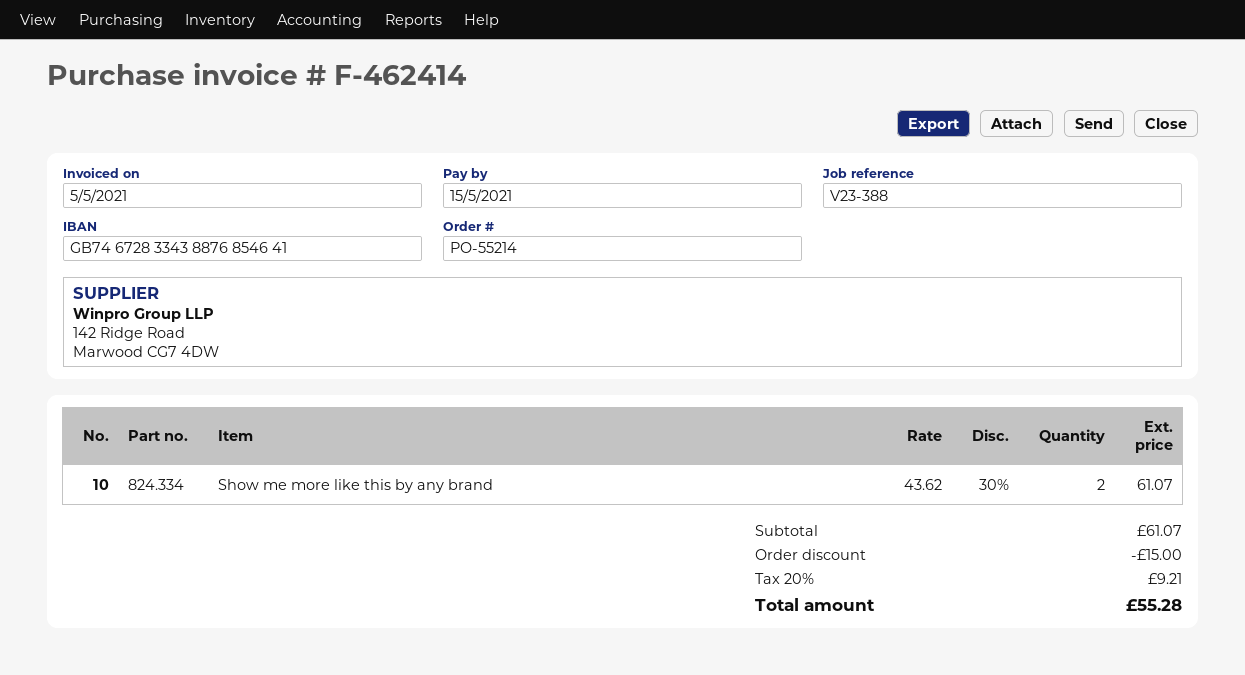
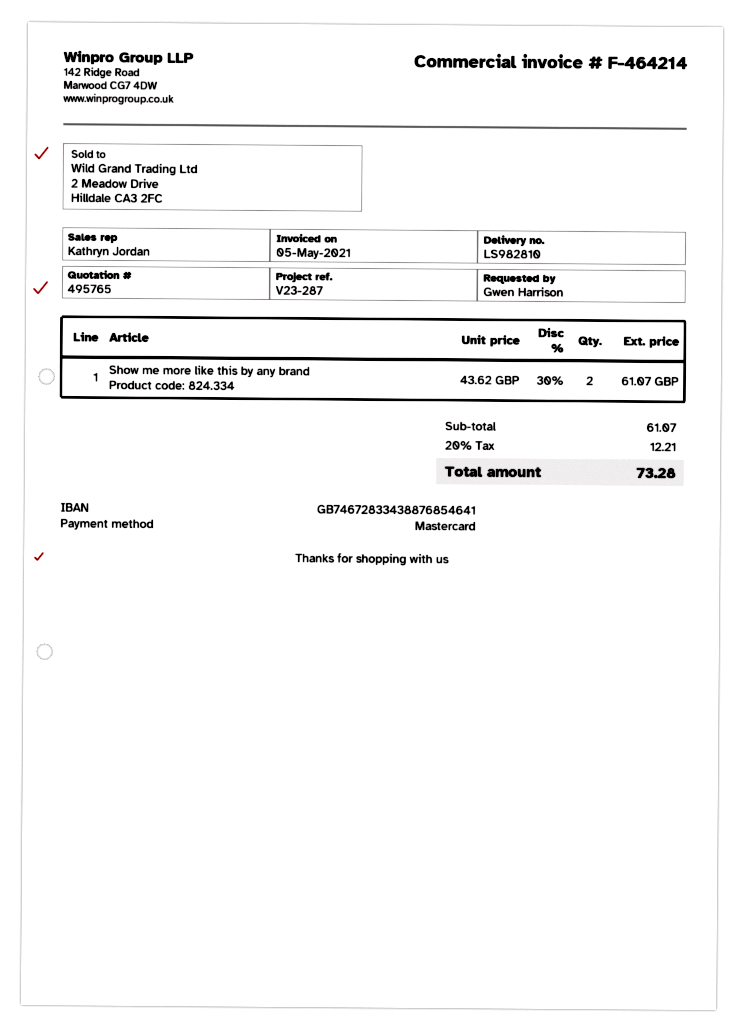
invoice number: F-462414 -> F-464214
reference: V23-388 -> V23-287
discount: 15.00 -> none
tax: 20% = 9.21 -> 20% = 12.21
total: 55.28 -> 73.28

